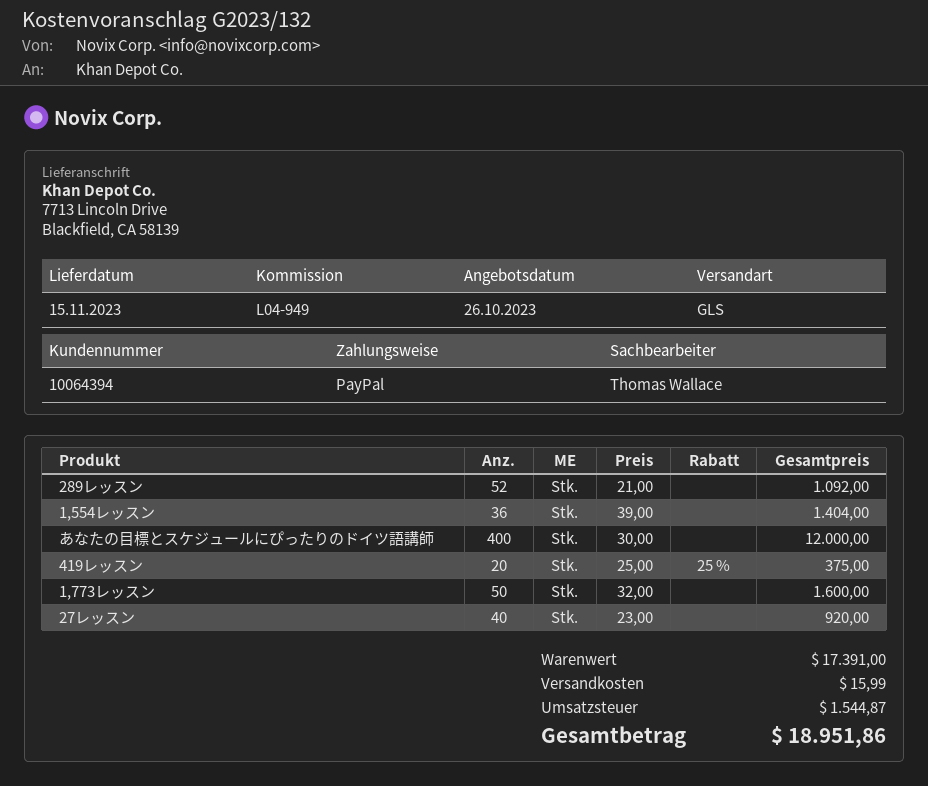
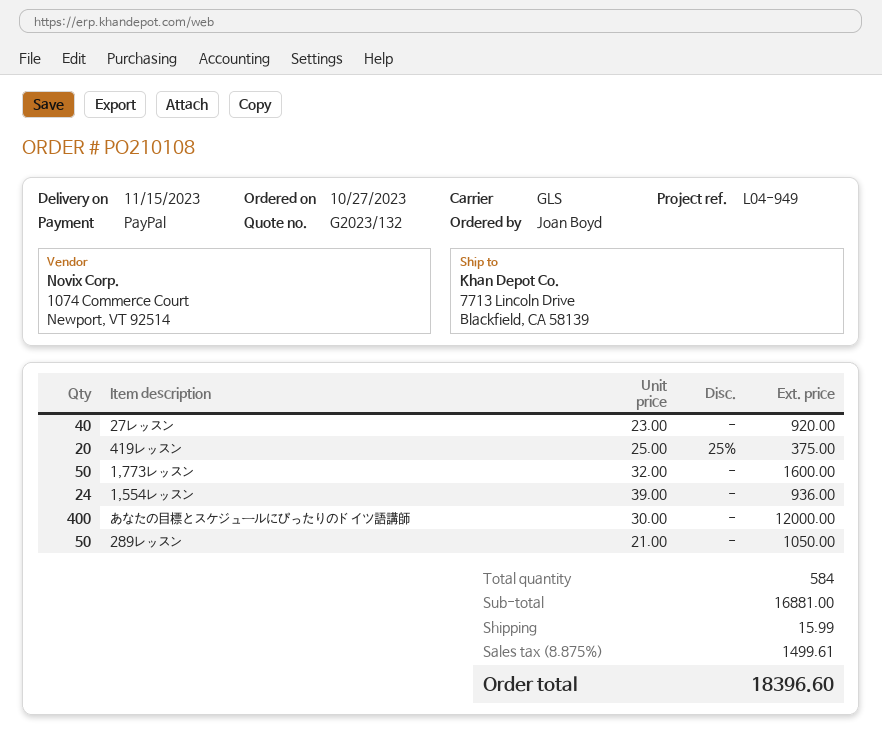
289レッスン: 52 x 21.00 = 1092.00 -> 50 x 21.00 = 1050.00
1,554レッスン: 36 x 39.00 = 1404.00 -> 24 x 39.00 = 936.00
subtotal: 17391.00 -> 16881.00
tax: 1544.87 -> 1499.61
total: 18951.86 -> 18396.60

